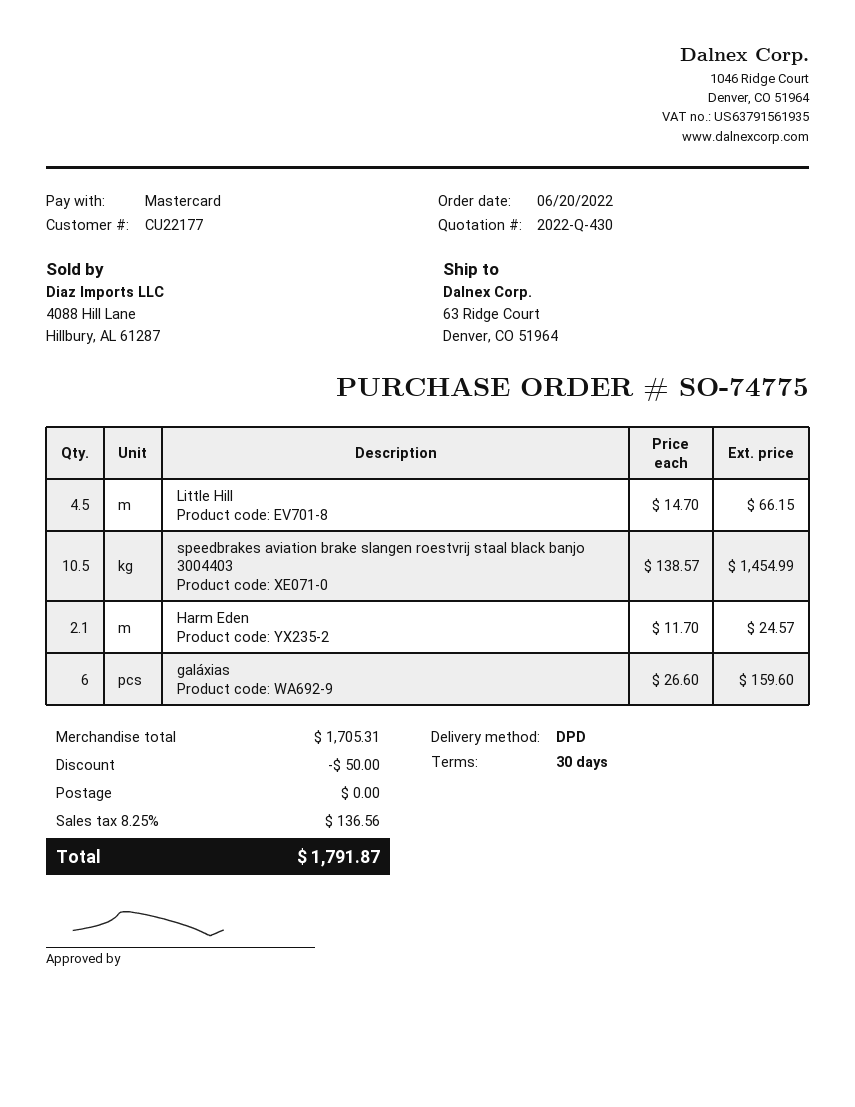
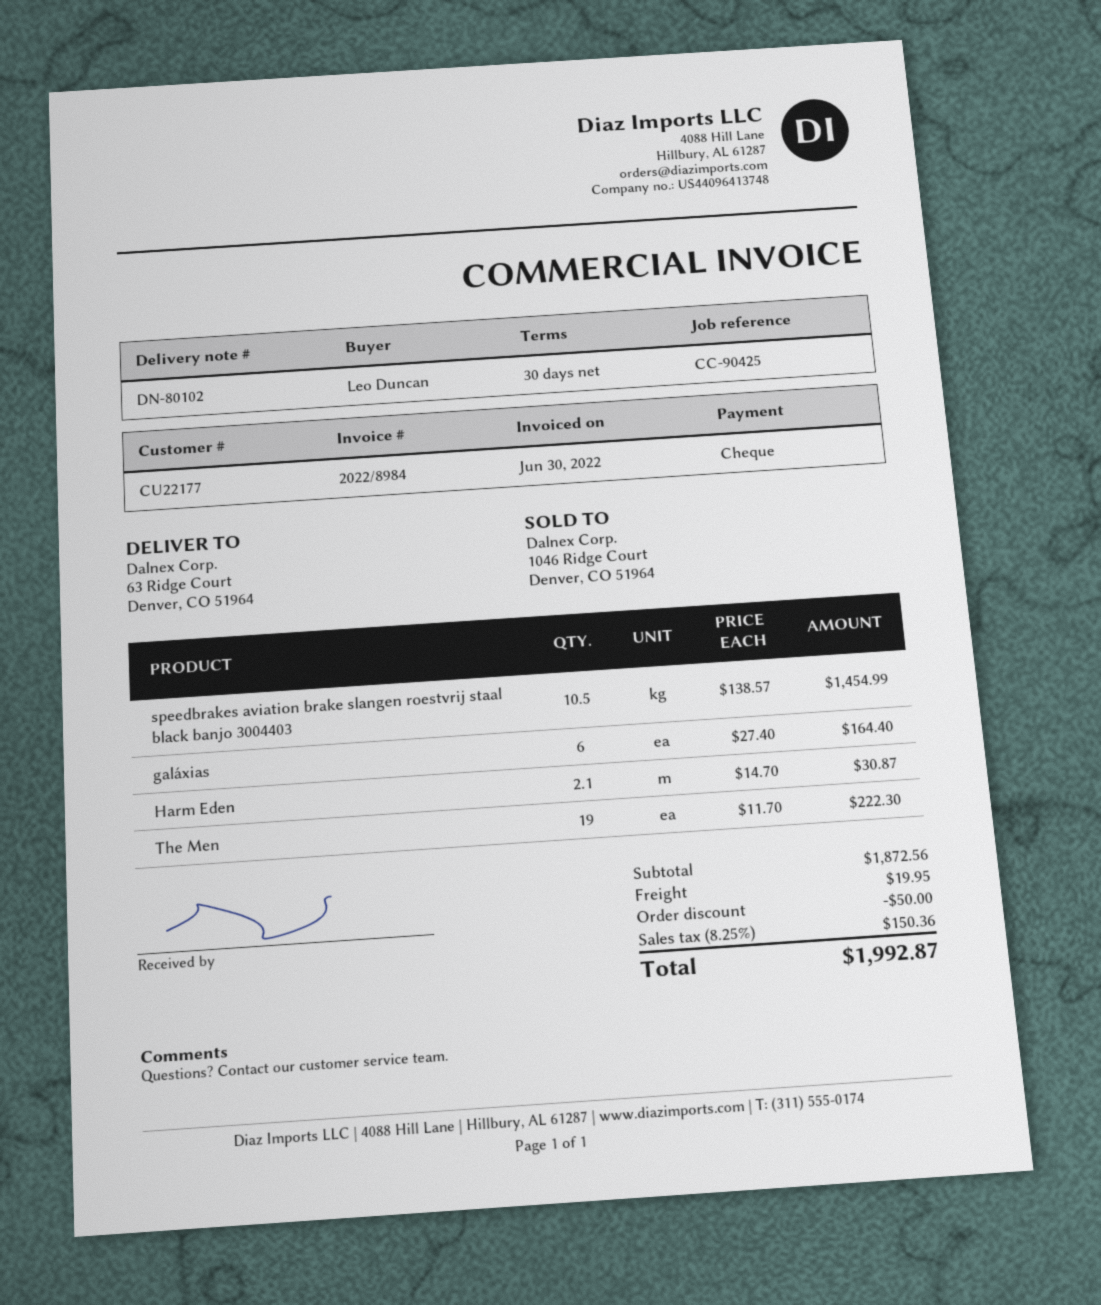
payment method: Mastercard -> cheque
Little Hill: 4.5 x 14.70 = 66.15 -> none
Harm Eden: 2.1 x 11.70 = 24.57 -> 2.1 x 14.70 = 30.87
galáxias: 6 x 26.60 = 159.60 -> 6 x 27.40 = 164.40
The Men: none -> 19 x 11.70 = 222.30
subtotal: 1705.31 -> 1872.56
shipping: 0.00 -> 19.95
tax: 8.25% = 136.56 -> 8.25% = 150.36
total: 1791.87 -> 1992.87

